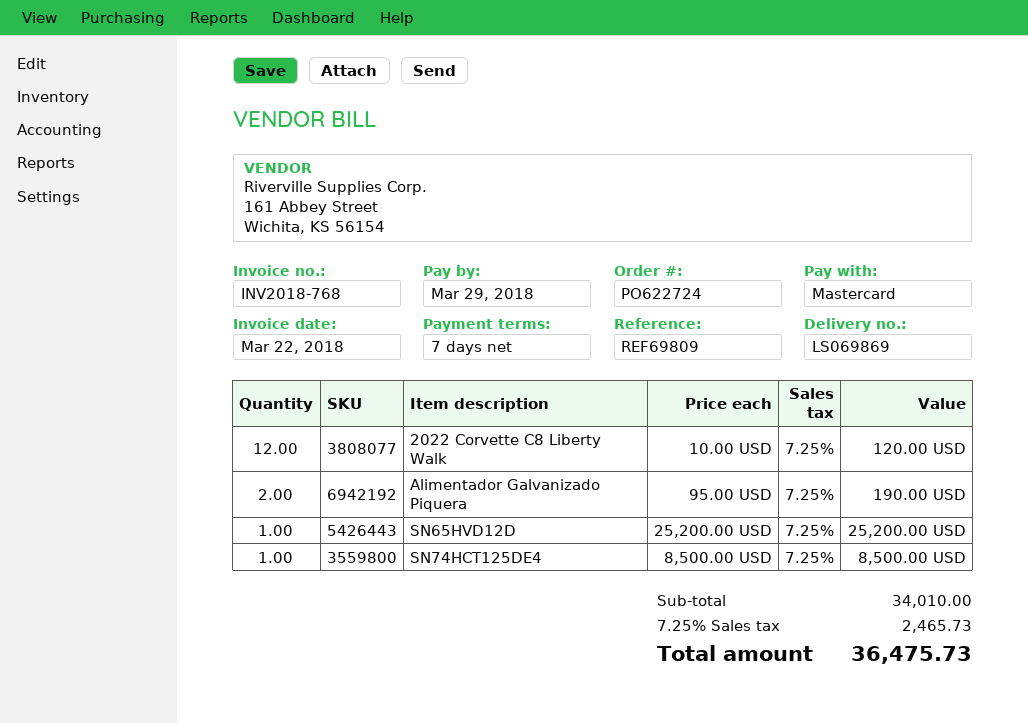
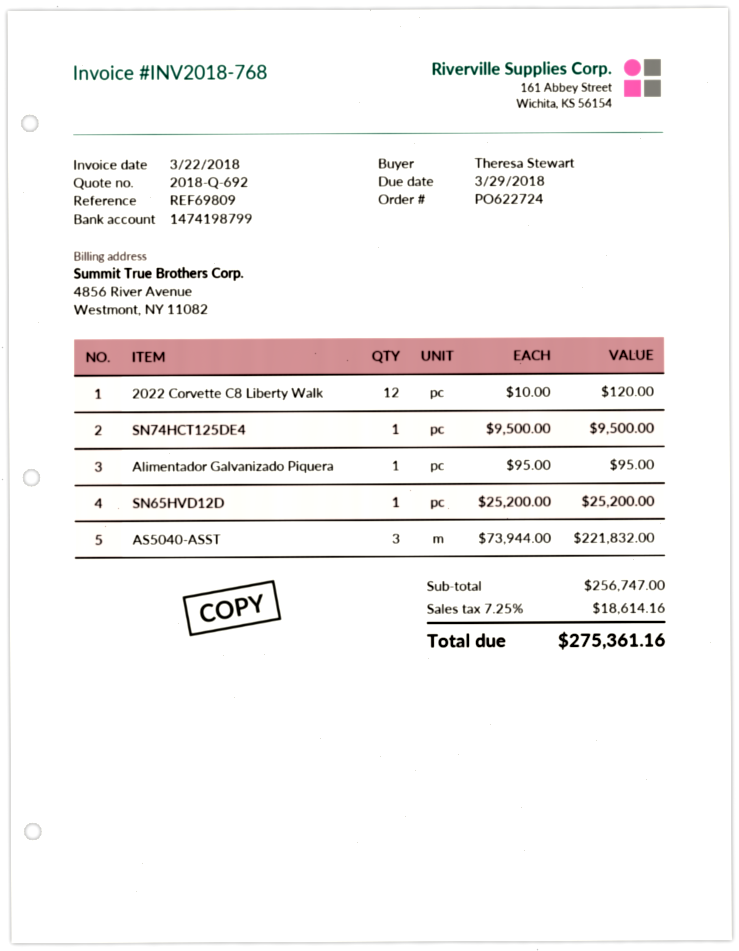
Alimentador Galvanizado Piquera: 2 x 95.00 = 190.00 -> 1 x 95.00 = 95.00
SN74HCT125DE4: 1 x 8500.00 = 8500.00 -> 1 x 9500.00 = 9500.00
AS5040-ASST: none -> 3 x 73944.00 = 221832.00
subtotal: 34010.00 -> 256747.00
tax: 7.25% = 2465.73 -> 7.25% = 18614.16
total: 36475.73 -> 275361.16

